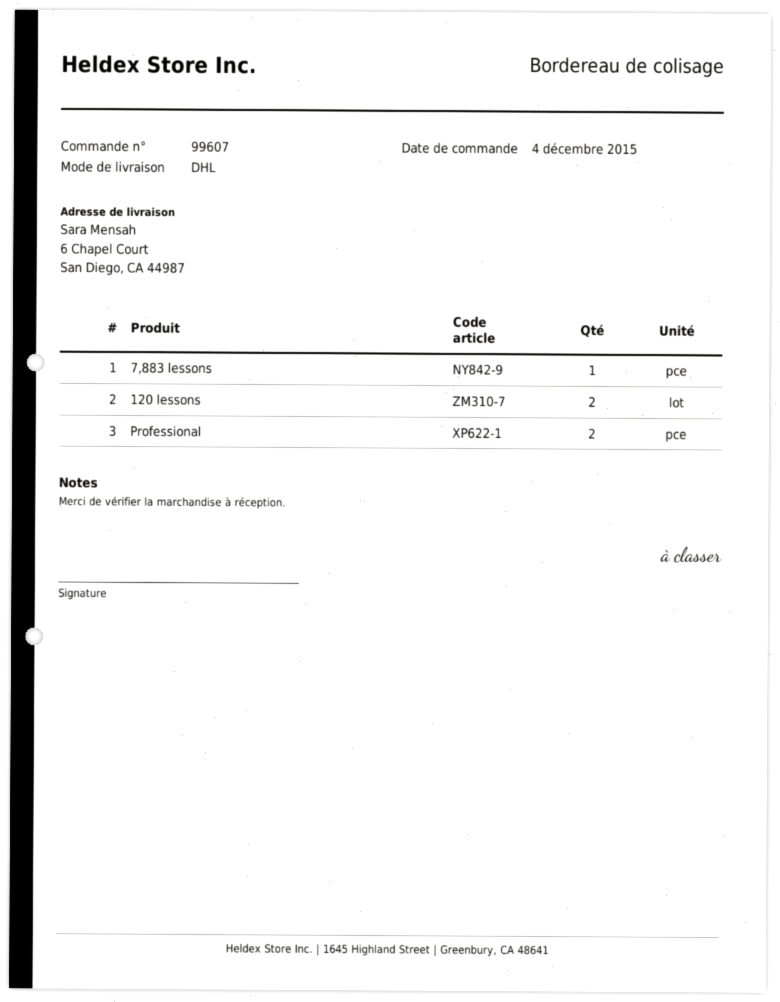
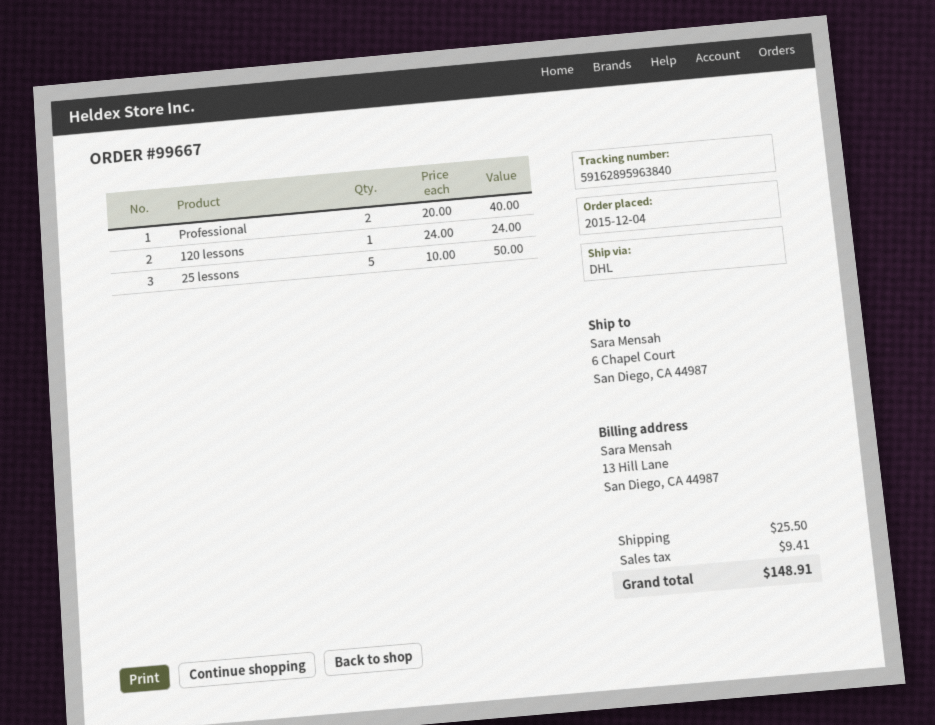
order number: 99607 -> 99667
7,883 lessons: 1 -> none
120 lessons: 2 -> 1
25 lessons: none -> 5

